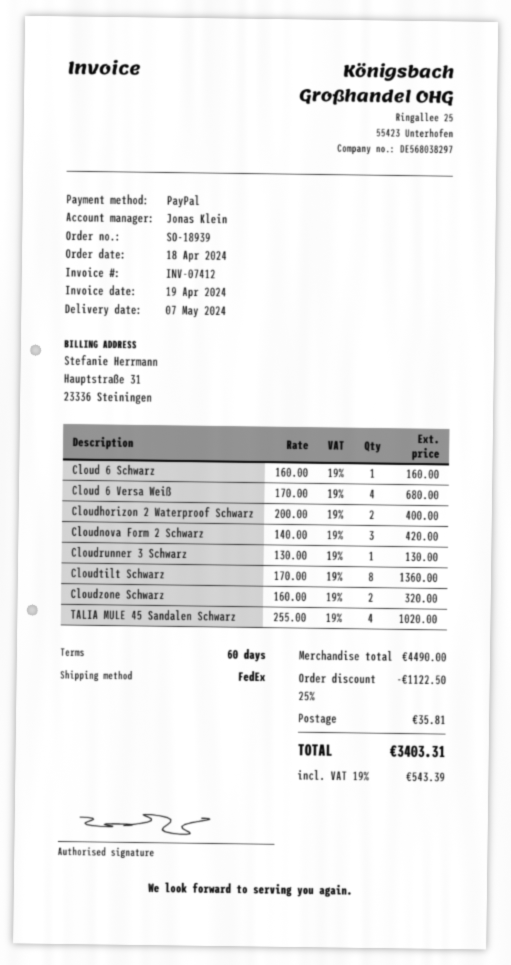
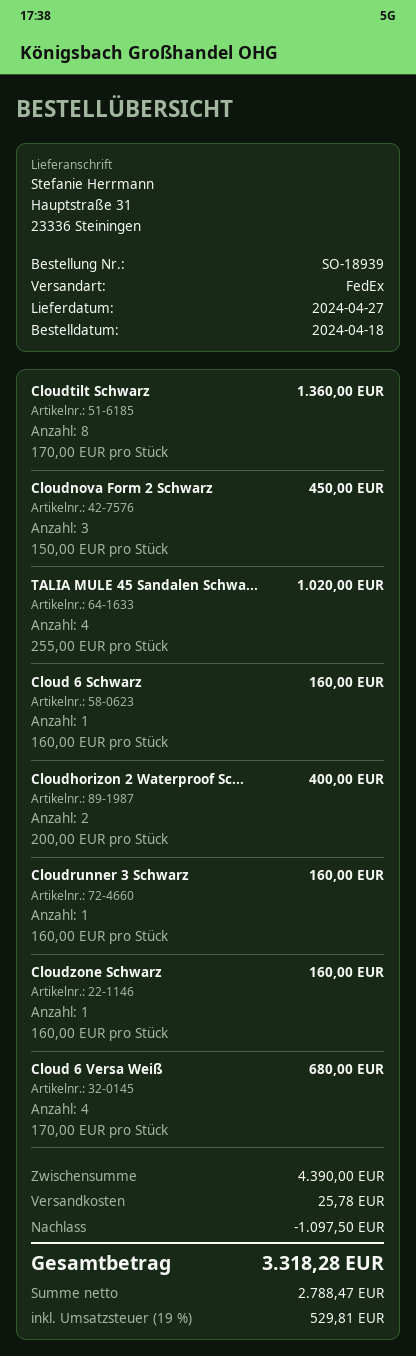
delivery date: 2024-05-07 -> 2024-04-27
Cloudnova Form 2 Schwarz: 3 x 140.00 = 420.00 -> 3 x 150.00 = 450.00
Cloudrunner 3 Schwarz: 1 x 130.00 = 130.00 -> 1 x 160.00 = 160.00
Cloudzone Schwarz: 2 x 160.00 = 320.00 -> 1 x 160.00 = 160.00
subtotal: 4490.00 -> 4390.00
discount: 1122.50 -> 1097.50
shipping: 35.81 -> 25.78
tax: 19% = 543.39 -> 19% = 529.81
total: 3403.31 -> 3318.28

